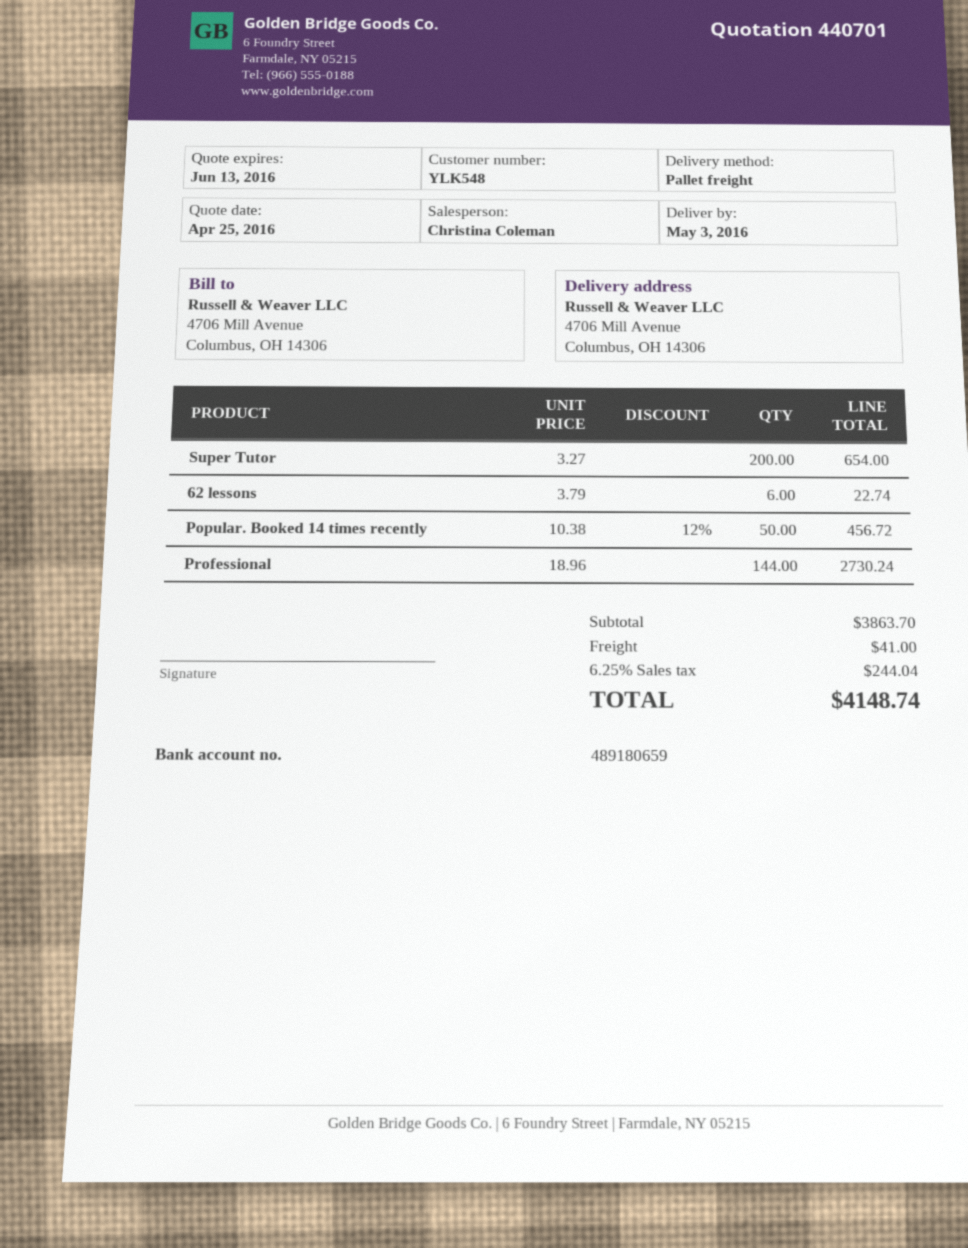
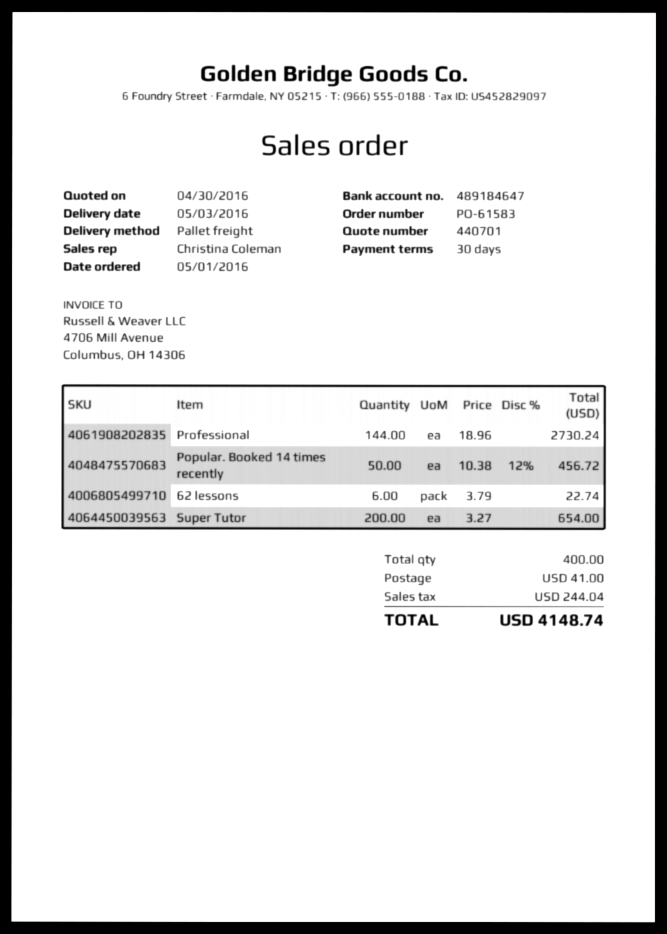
quote date: 2016-04-25 -> 2016-04-30
bank account: 489180659 -> 489184647

